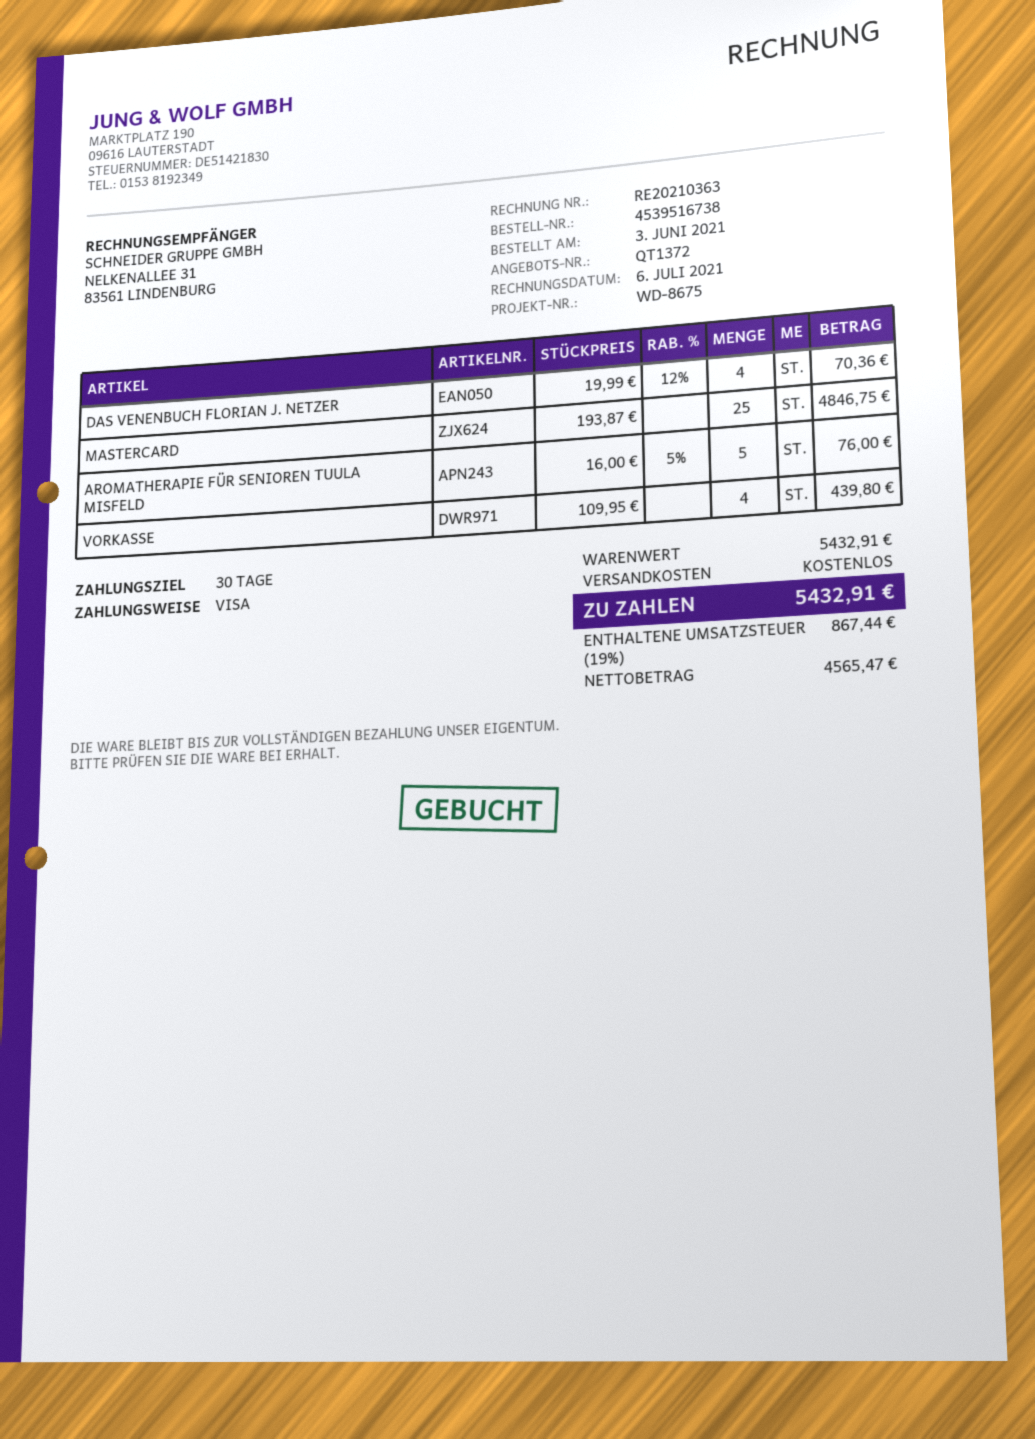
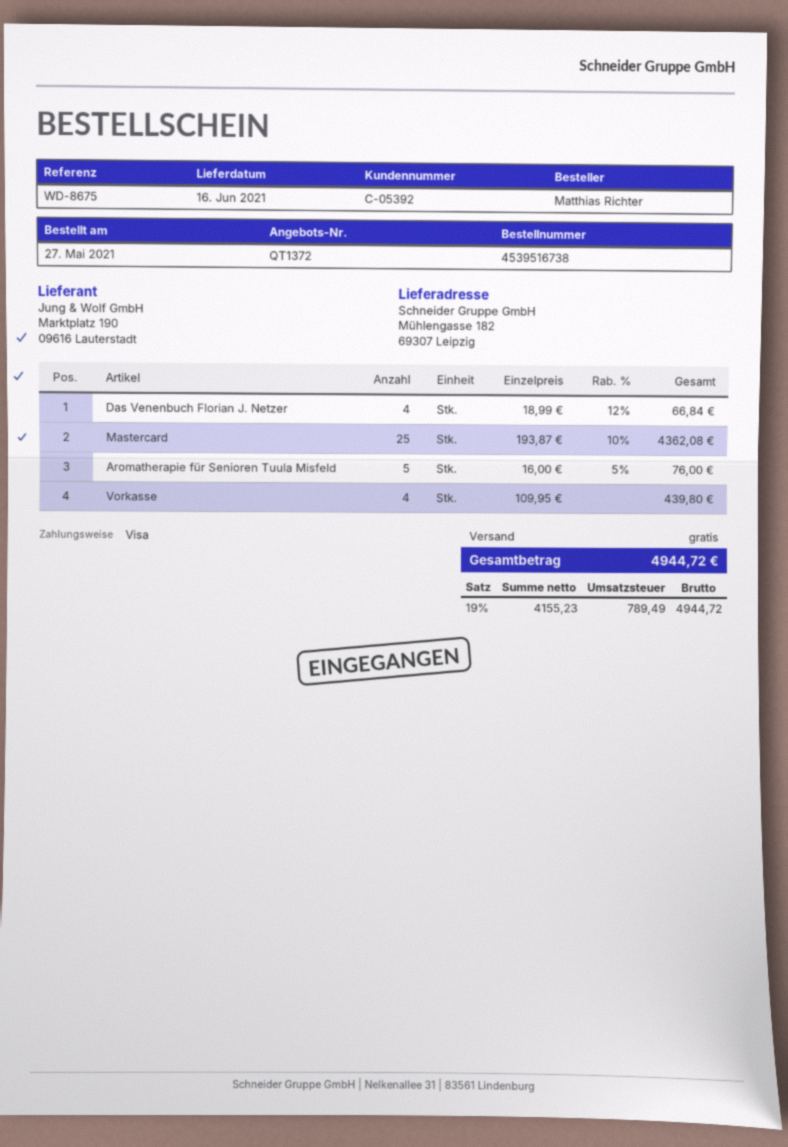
order date: 2021-06-03 -> 2021-05-27
DAS VENENBUCH FLORIAN J. NETZER: 4 x 19.99 - 12% = 70.36 -> 4 x 18.99 - 12% = 66.84
MASTERCARD: 25 x 193.87 = 4846.75 -> 25 x 193.87 - 10% = 4362.08
net: 4565.47 -> 4155.23
tax: 19% = 867.44 -> 19% = 789.49
total: 5432.91 -> 4944.72

